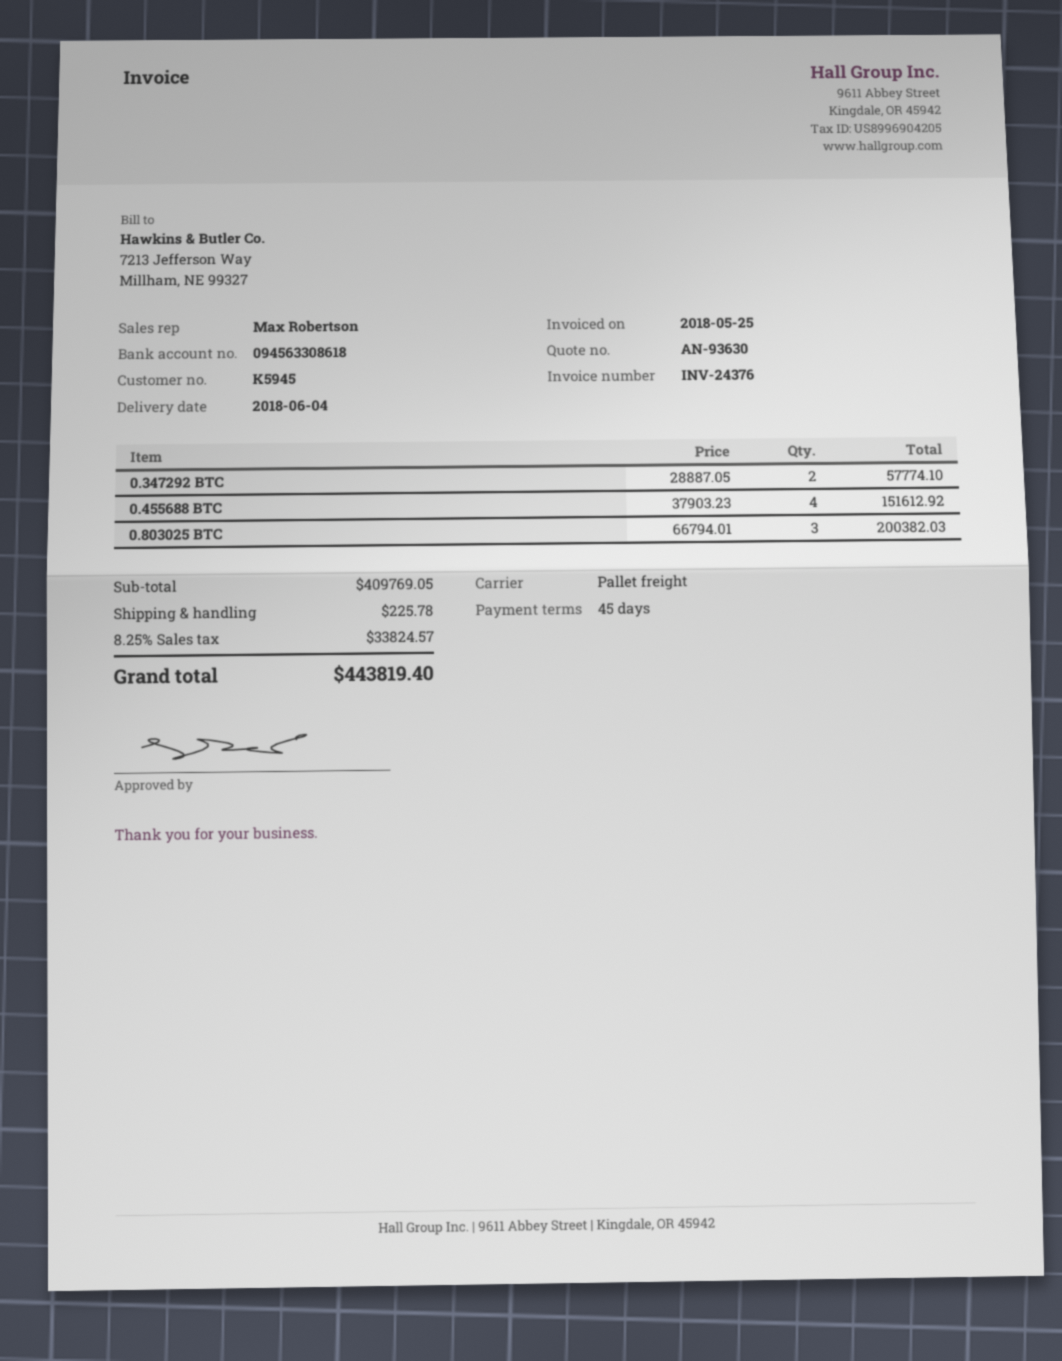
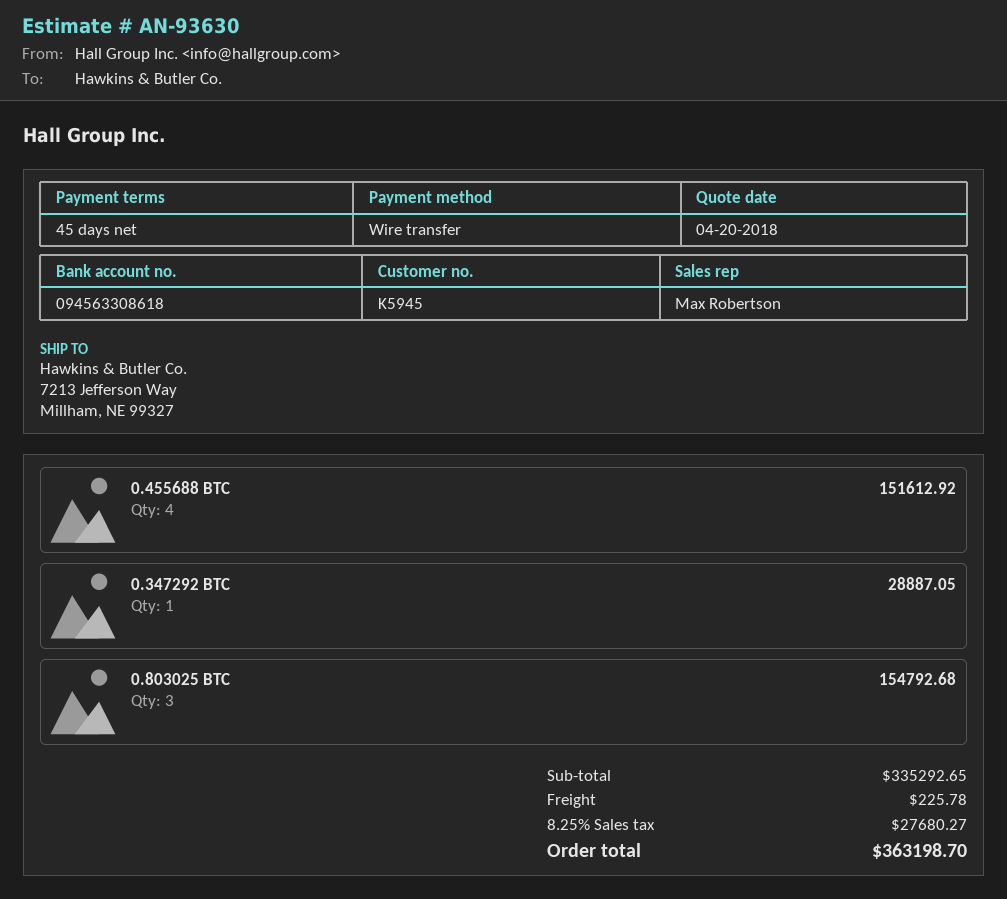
0.347292 BTC: 2 for 57774.10 -> 1 for 28887.05
0.803025 BTC: 3 for 200382.03 -> 3 for 154792.68
subtotal: 409769.05 -> 335292.65
tax: 8.25% = 33824.57 -> 8.25% = 27680.27
total: 443819.40 -> 363198.70

